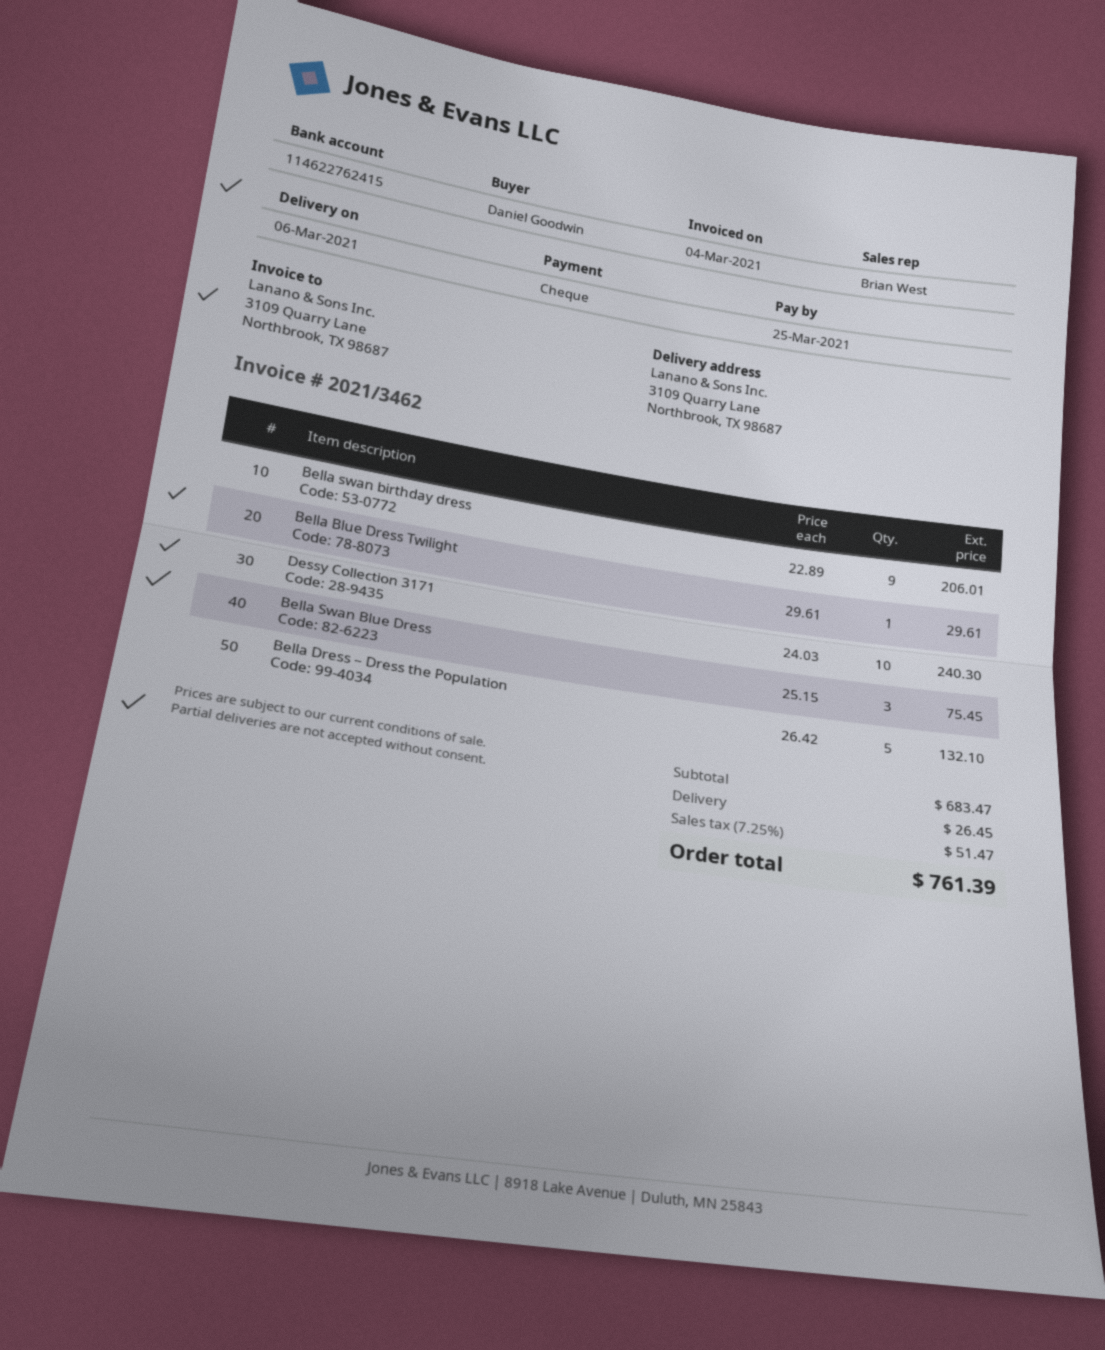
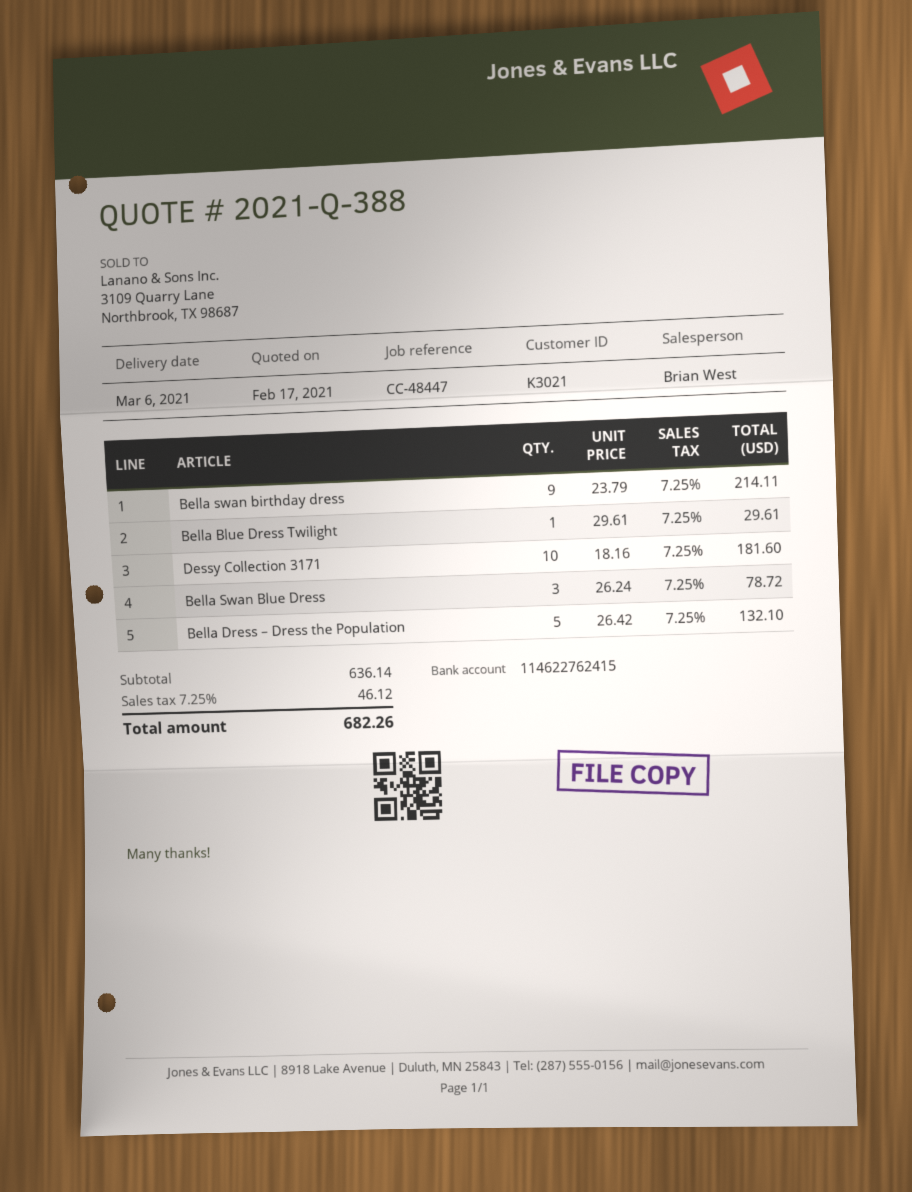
Bella swan birthday dress: 9 x 22.89 = 206.01 -> 9 x 23.79 = 214.11
Dessy Collection 3171: 10 x 24.03 = 240.30 -> 10 x 18.16 = 181.60
Bella Swan Blue Dress: 3 x 25.15 = 75.45 -> 3 x 26.24 = 78.72
subtotal: 683.47 -> 636.14
shipping: 26.45 -> none
tax: 7.25% = 51.47 -> 7.25% = 46.12
total: 761.39 -> 682.26

